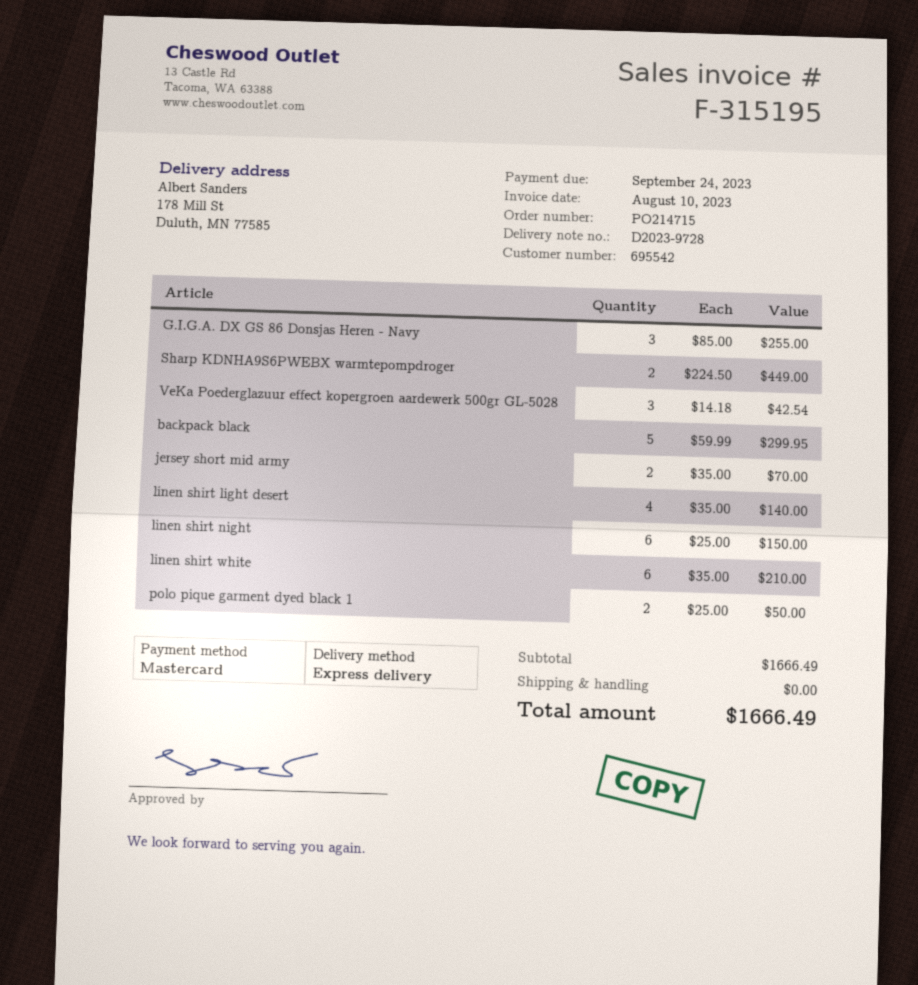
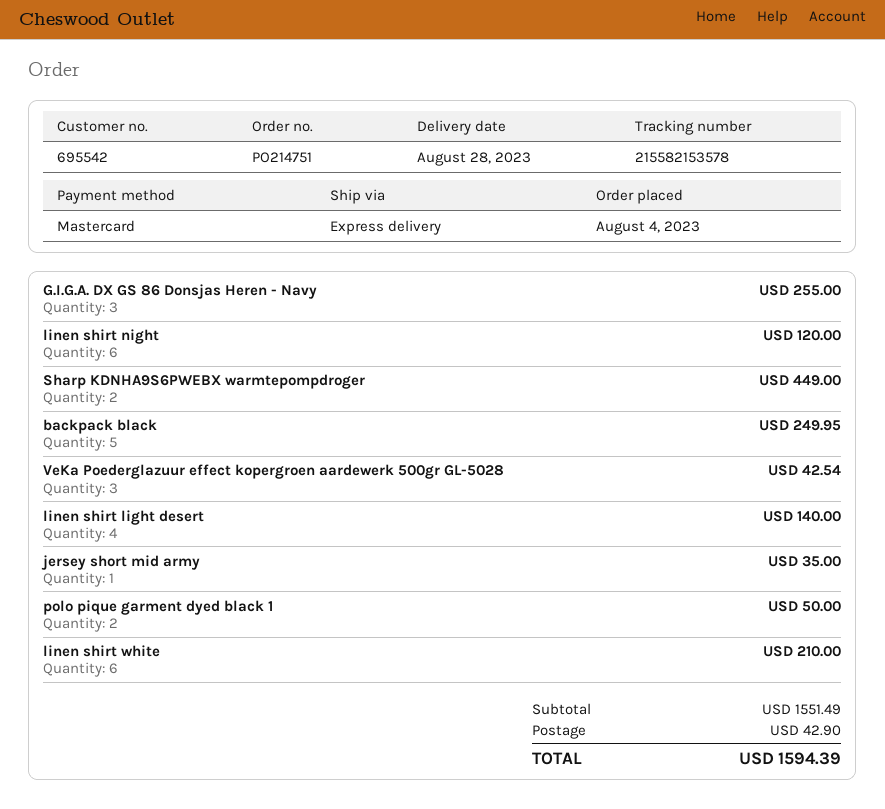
order number: PO214715 -> PO214751
backpack black: 5 for 299.95 -> 5 for 249.95
jersey short mid army: 2 for 70.00 -> 1 for 35.00
linen shirt night: 6 for 150.00 -> 6 for 120.00
subtotal: 1666.49 -> 1551.49
shipping: 0.00 -> 42.90
total: 1666.49 -> 1594.39

